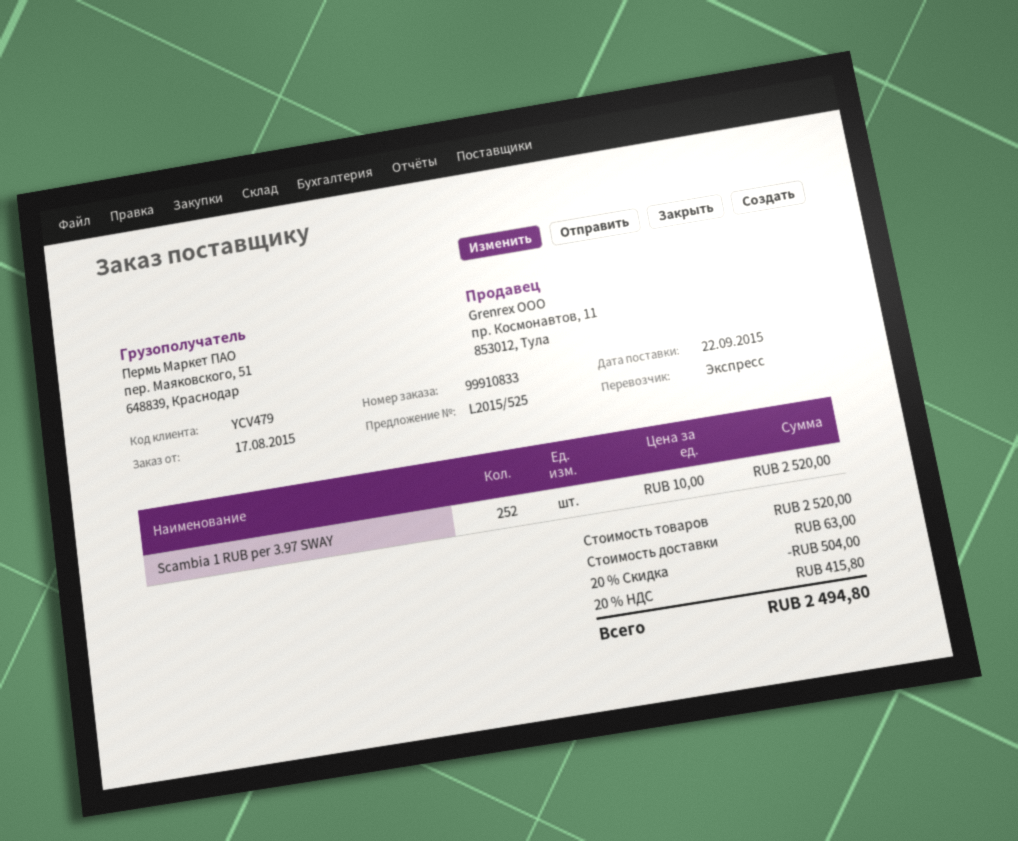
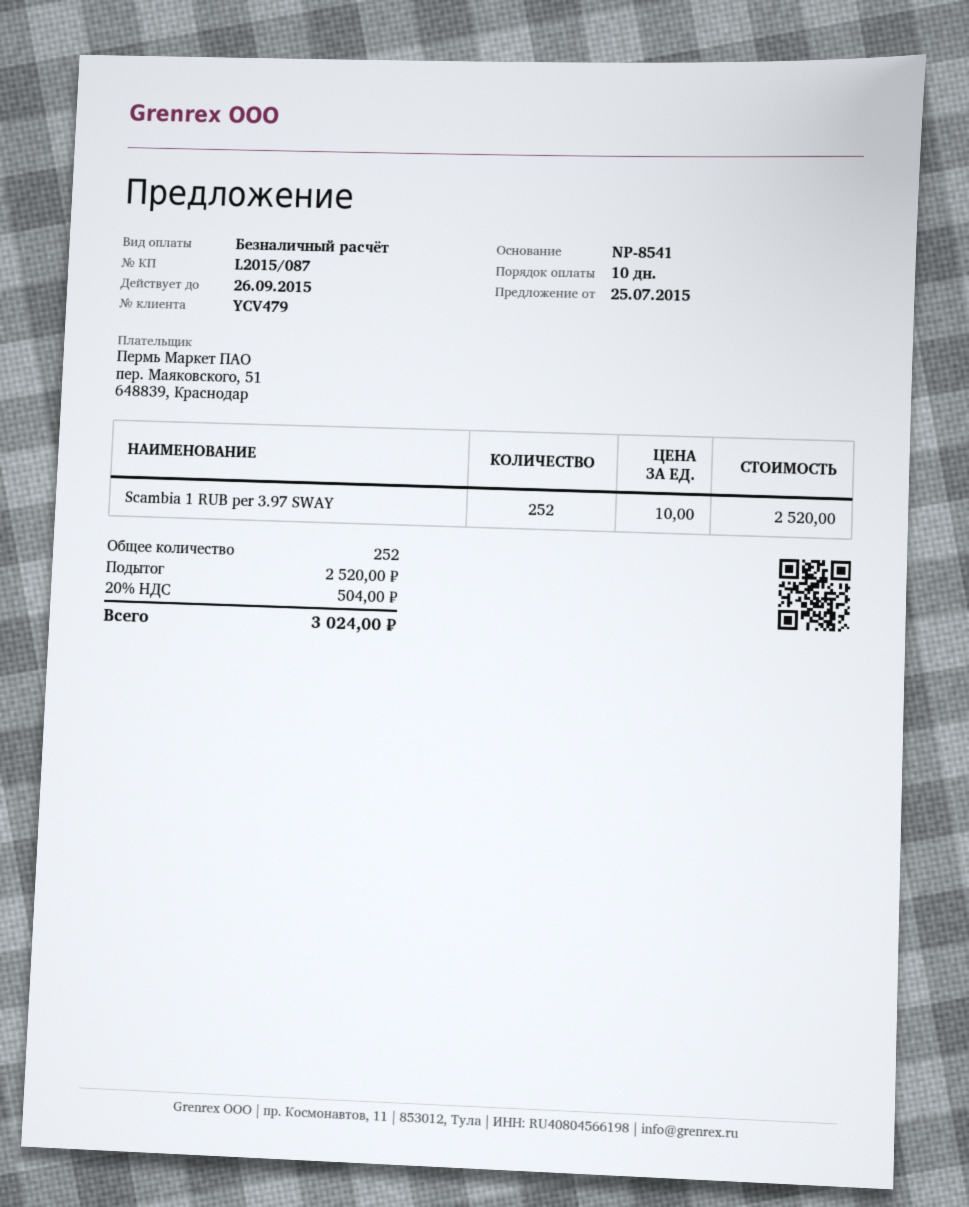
quote number: L2015/525 -> L2015/087
discount: 20% = 504.00 -> none
shipping: 63.00 -> none
tax: 20% = 415.80 -> 20% = 504.00
total: 2494.80 -> 3024.00

